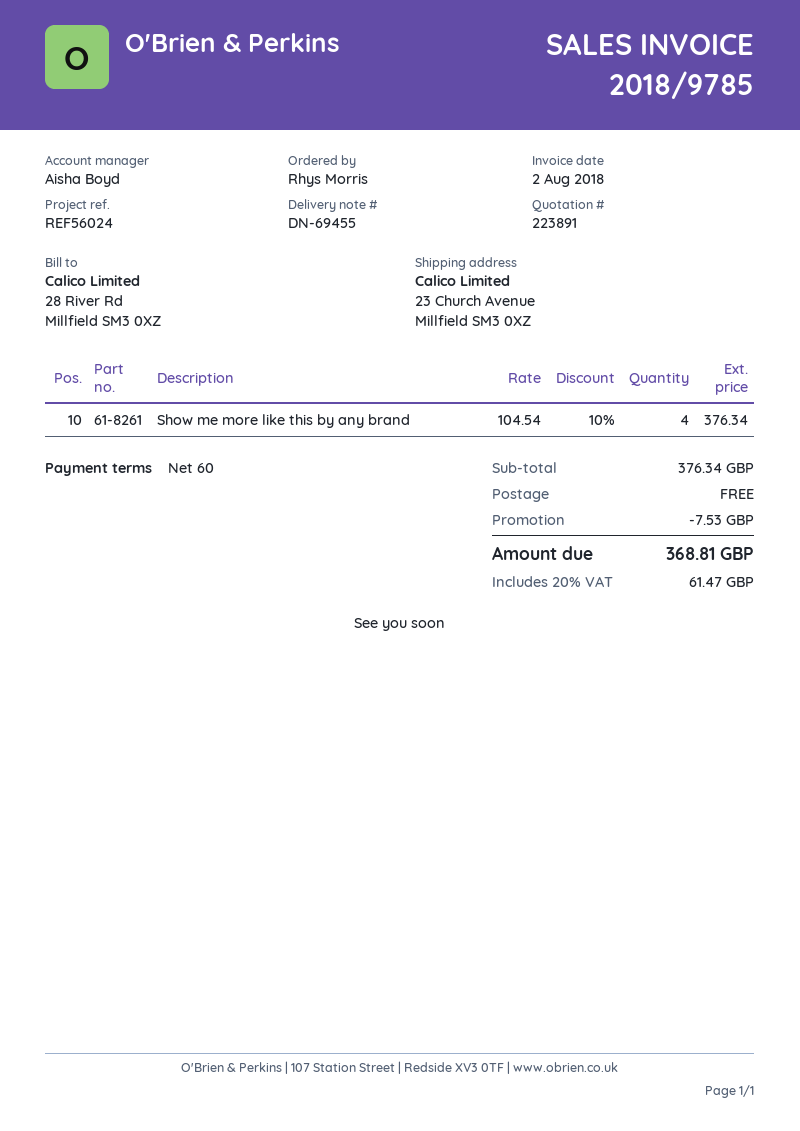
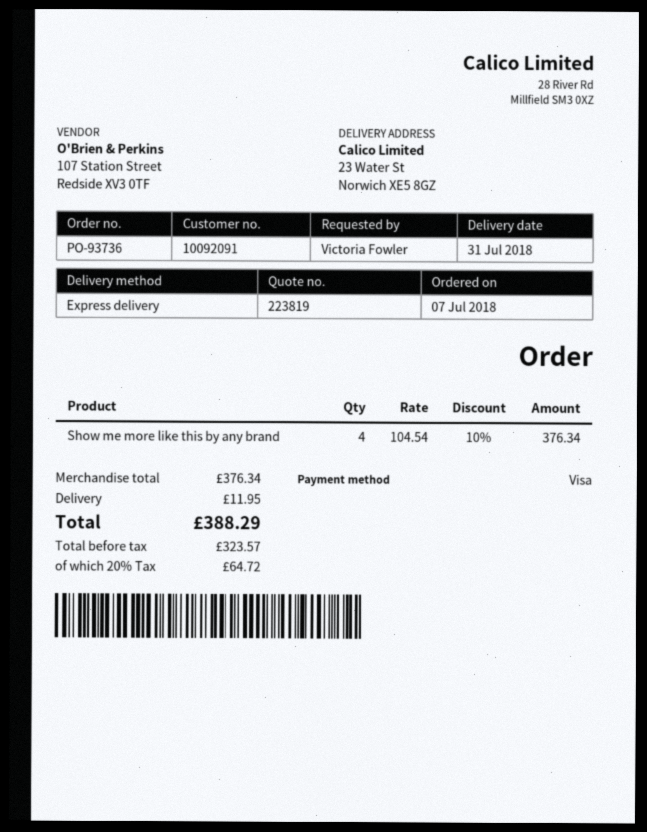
quote number: 223891 -> 223819
ordered by: Rhys Morris -> Victoria Fowler
ship to: 23 Church Avenue, Millfield SM3 0XZ -> 23 Water St, Norwich XE5 8GZ
discount: 7.53 -> none
shipping: 0.00 -> 11.95
tax: 20% = 61.47 -> 20% = 64.72
total: 368.81 -> 388.29

